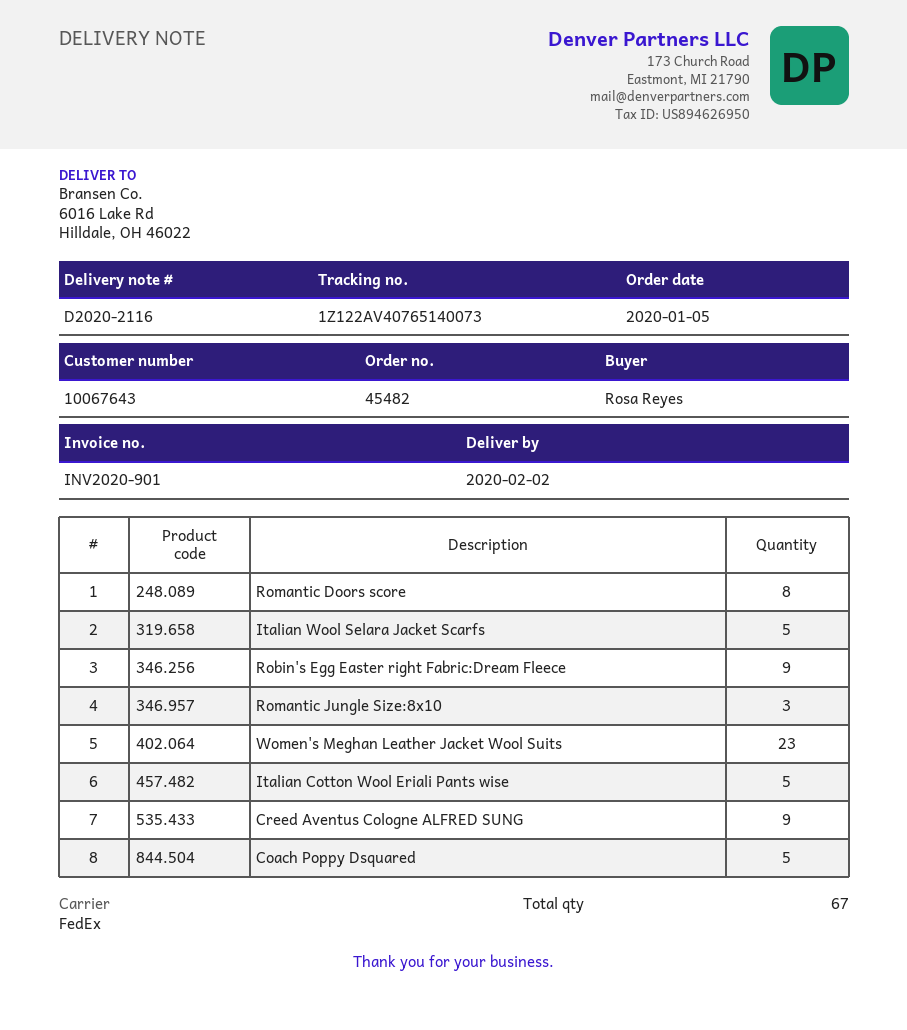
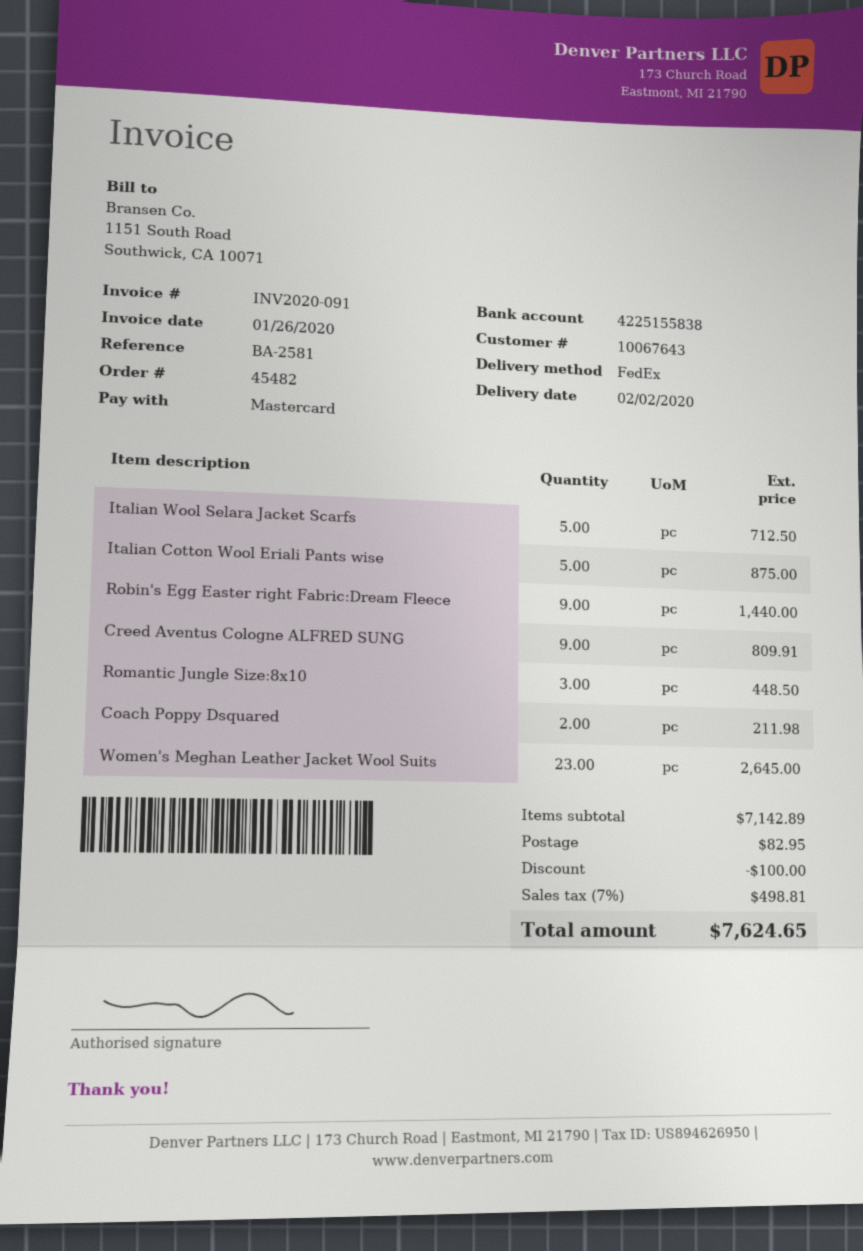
invoice number: INV2020-901 -> INV2020-091
Romantic Doors score: 8 -> none
Coach Poppy Dsquared: 5 -> 2

